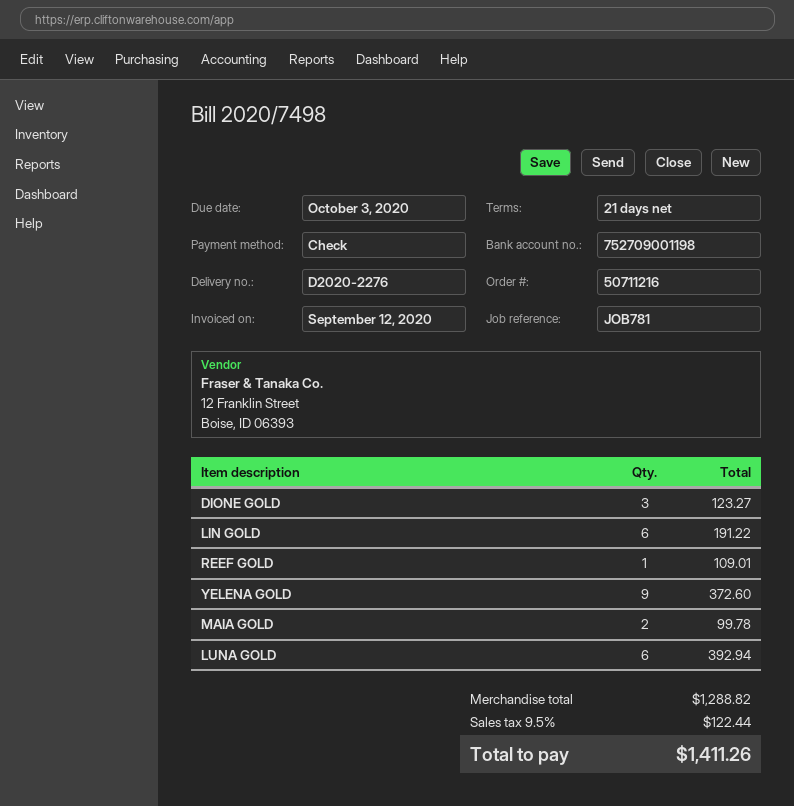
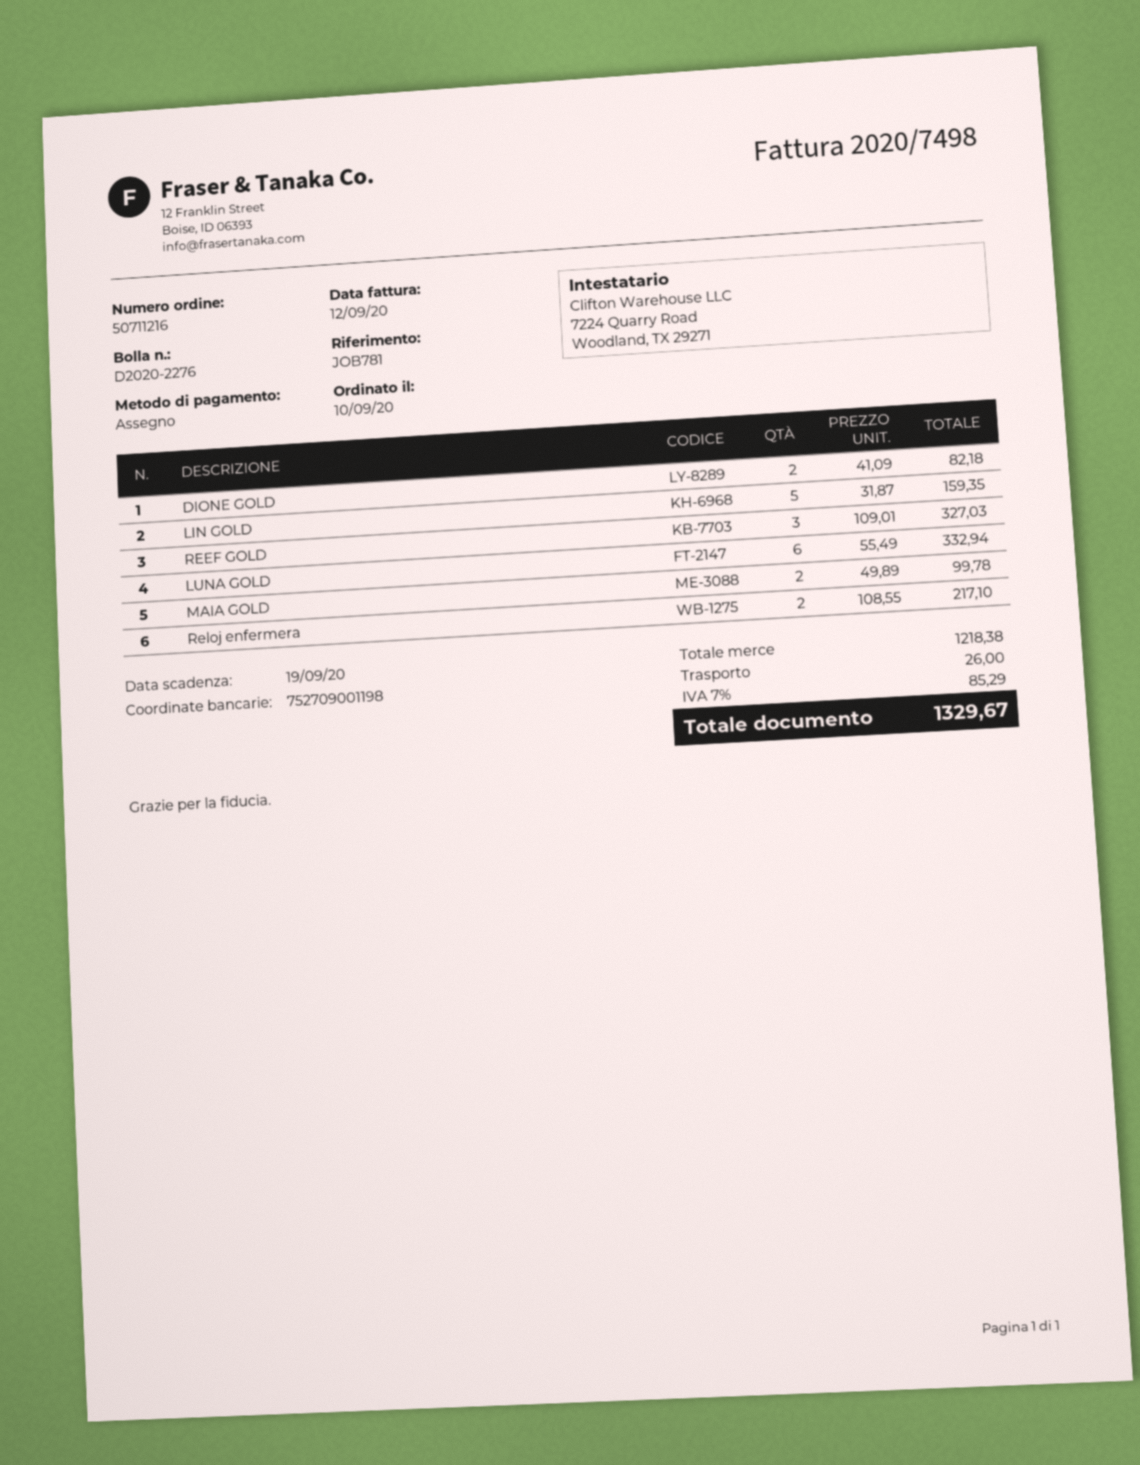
due date: 2020-10-03 -> 2020-09-19
DIONE GOLD: 3 for 123.27 -> 2 for 82.18
LIN GOLD: 6 for 191.22 -> 5 for 159.35
REEF GOLD: 1 for 109.01 -> 3 for 327.03
YELENA GOLD: 9 for 372.60 -> none
LUNA GOLD: 6 for 392.94 -> 6 for 332.94
Reloj enfermera: none -> 2 for 217.10
subtotal: 1288.82 -> 1218.38
shipping: none -> 26.00
tax: 9.5% = 122.44 -> 7% = 85.29
total: 1411.26 -> 1329.67

